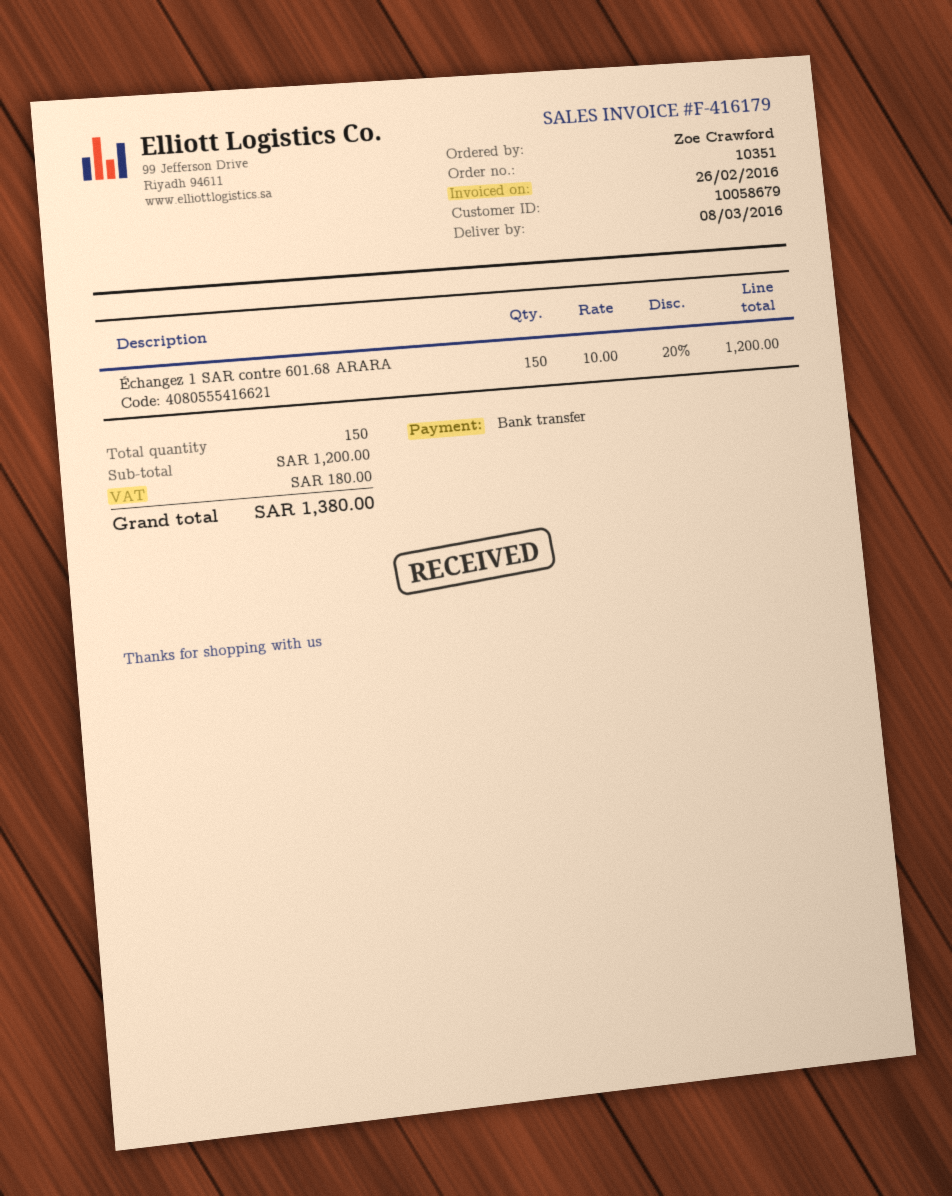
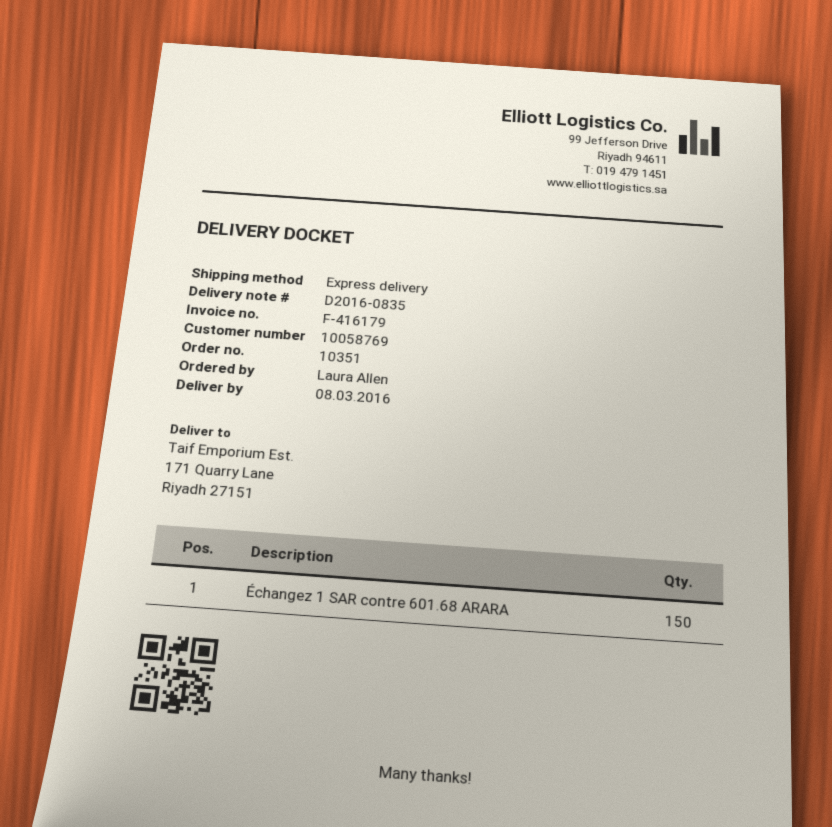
customer number: 10058679 -> 10058769
ordered by: Zoe Crawford -> Laura Allen

